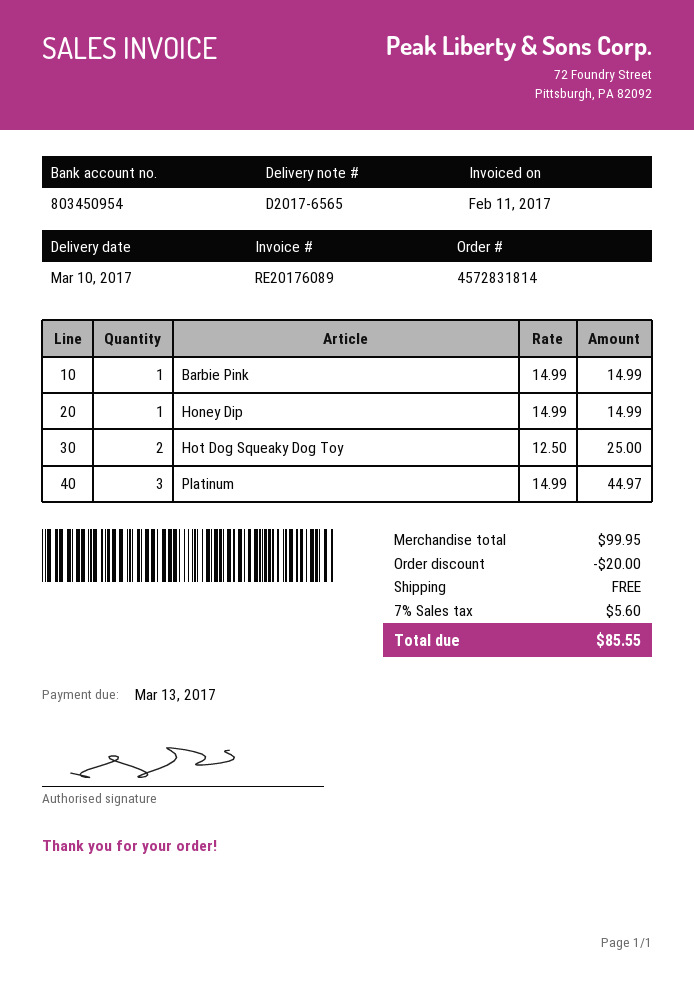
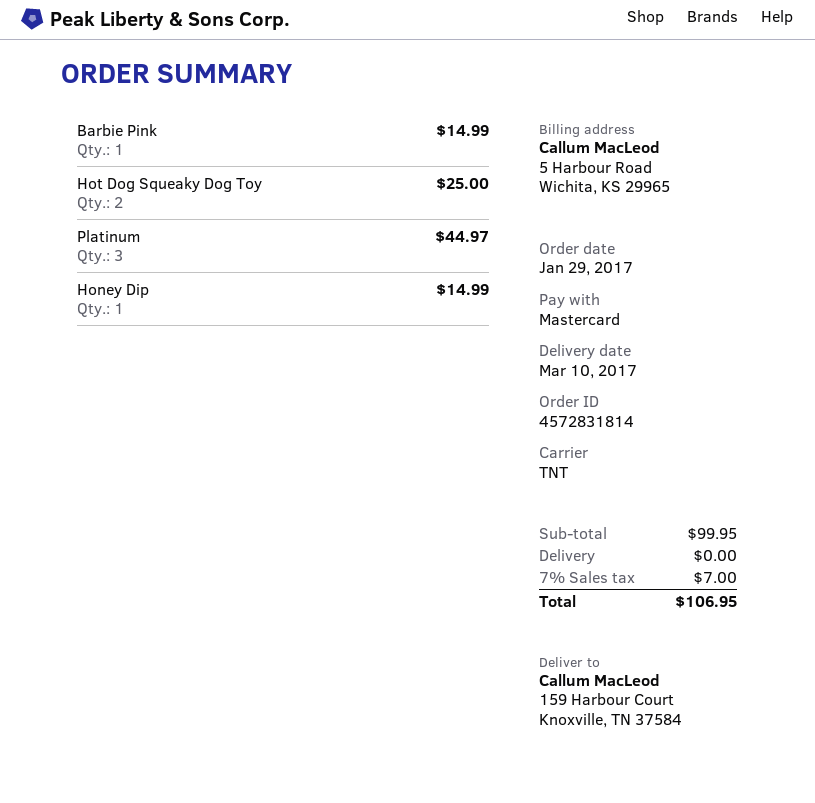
discount: 20.00 -> none
tax: 7% = 5.60 -> 7% = 7.00
total: 85.55 -> 106.95

